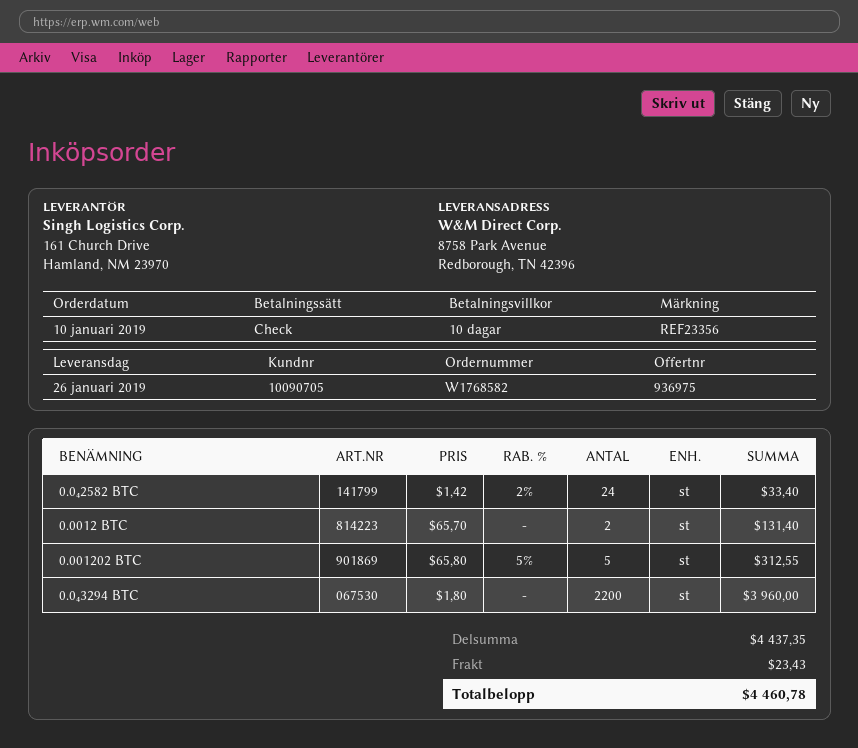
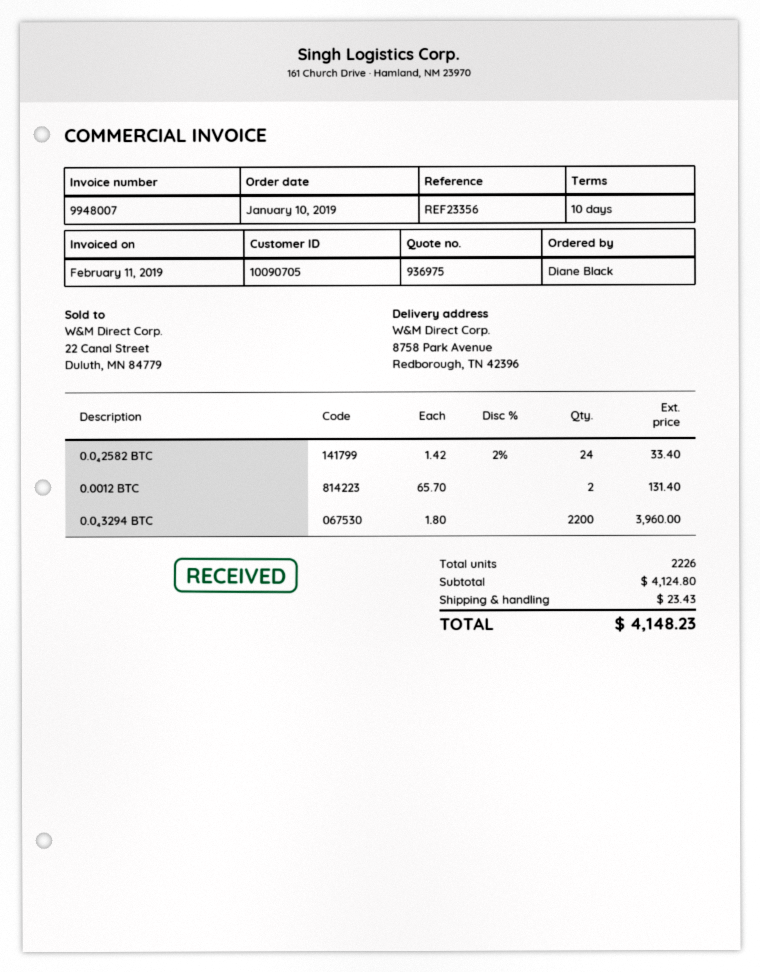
0.001202 BTC: 5 x 65.80 - 5% = 312.55 -> none
subtotal: 4437.35 -> 4124.80
total: 4460.78 -> 4148.23

